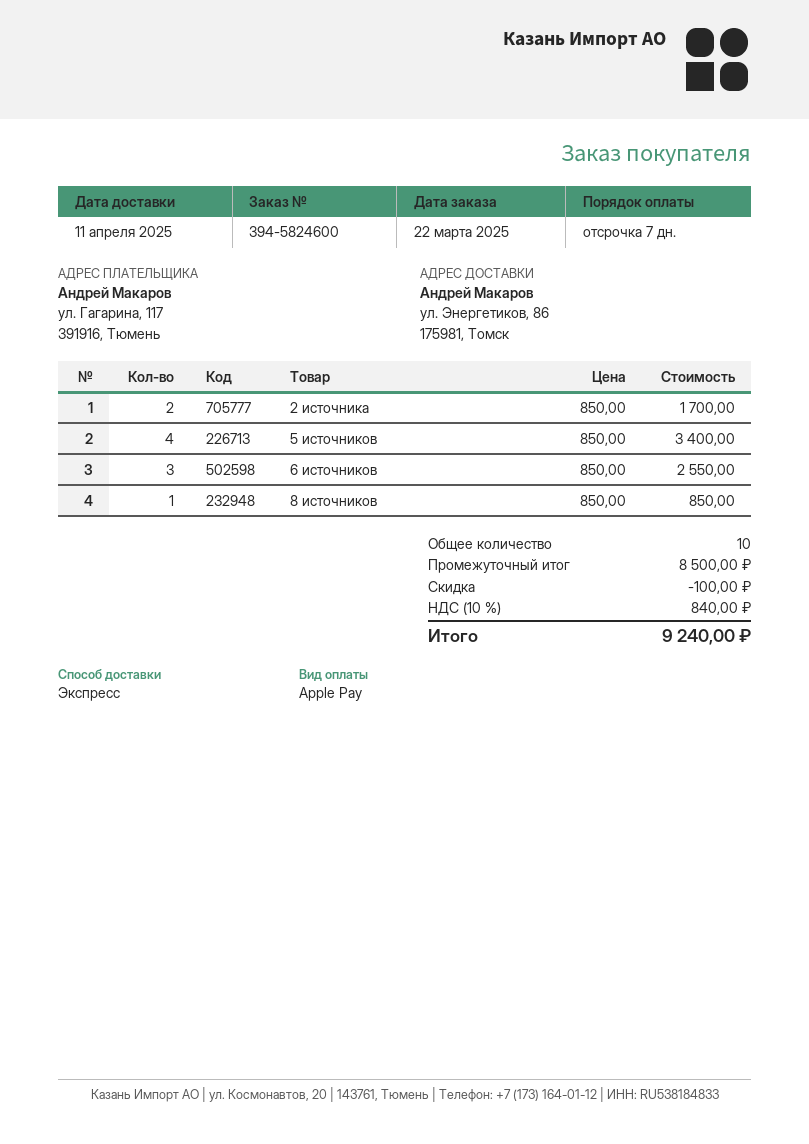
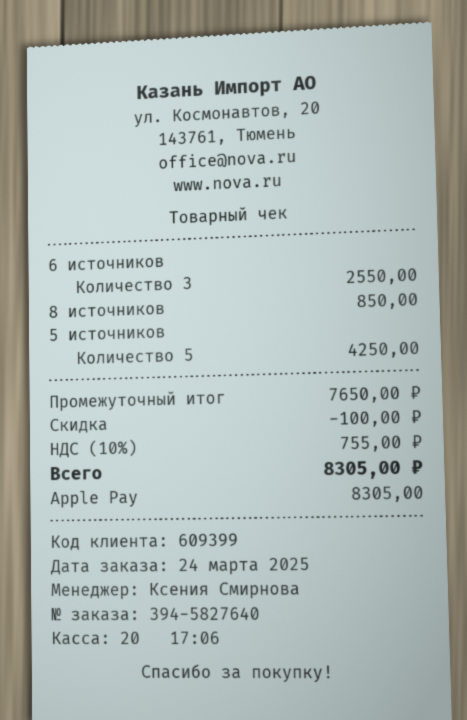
order number: 394-5824600 -> 394-5827640
order date: 2025-03-22 -> 2025-03-24
2 источника: 2 for 1700.00 -> none
5 источников: 4 for 3400.00 -> 5 for 4250.00
subtotal: 8500.00 -> 7650.00
tax: 10% = 840.00 -> 10% = 755.00
total: 9240.00 -> 8305.00

